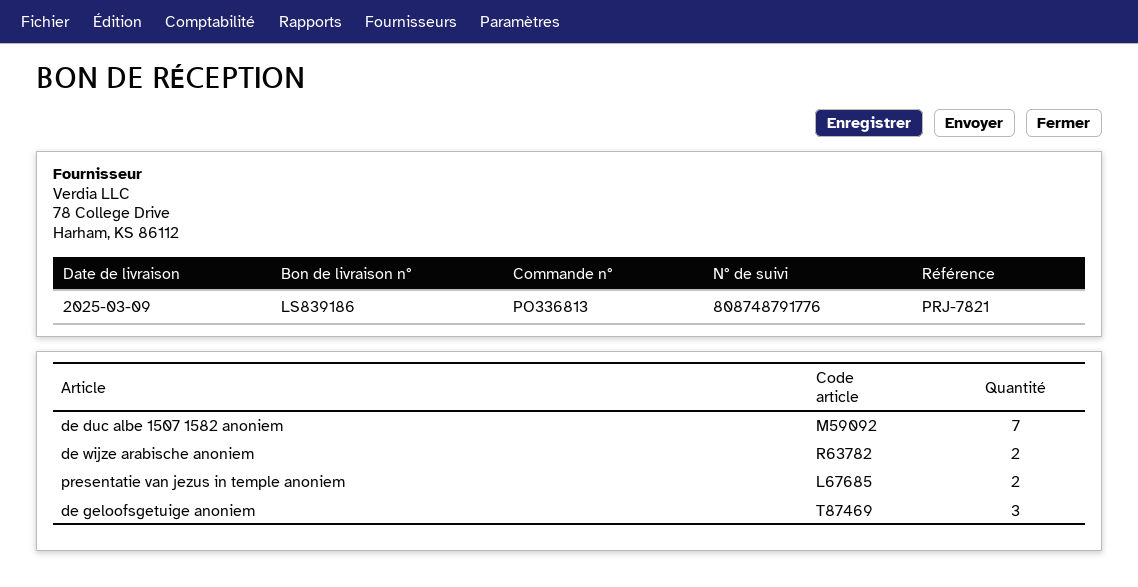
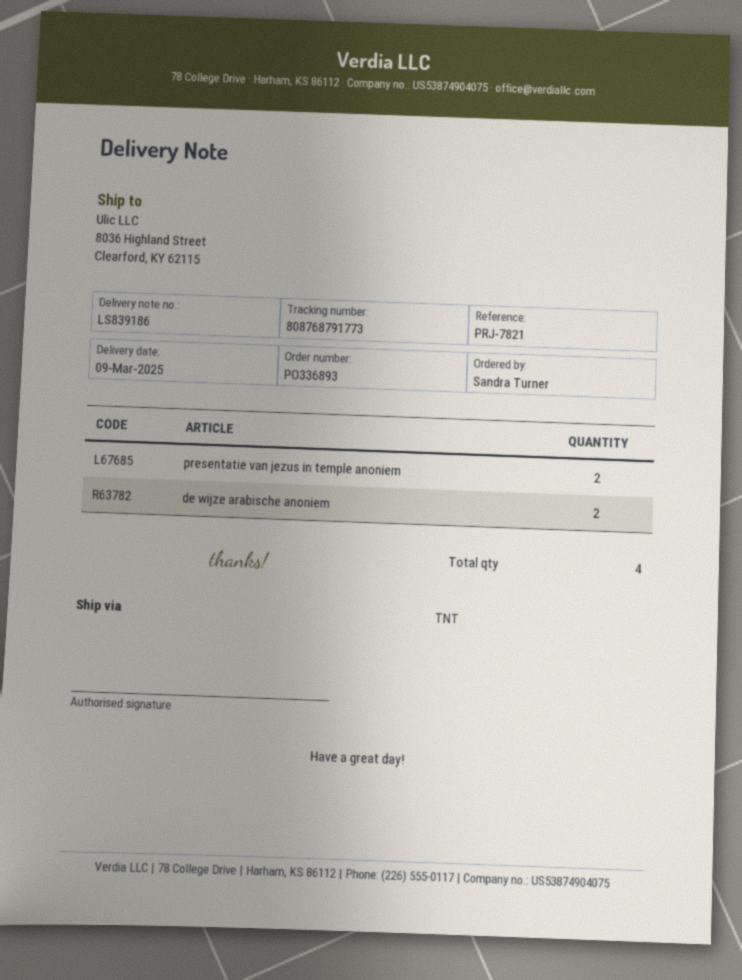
order number: PO336813 -> PO336893
tracking number: 808748791776 -> 808768791773
de duc albe 1507 1582 anoniem: 7 -> none
de geloofsgetuige anoniem: 3 -> none

